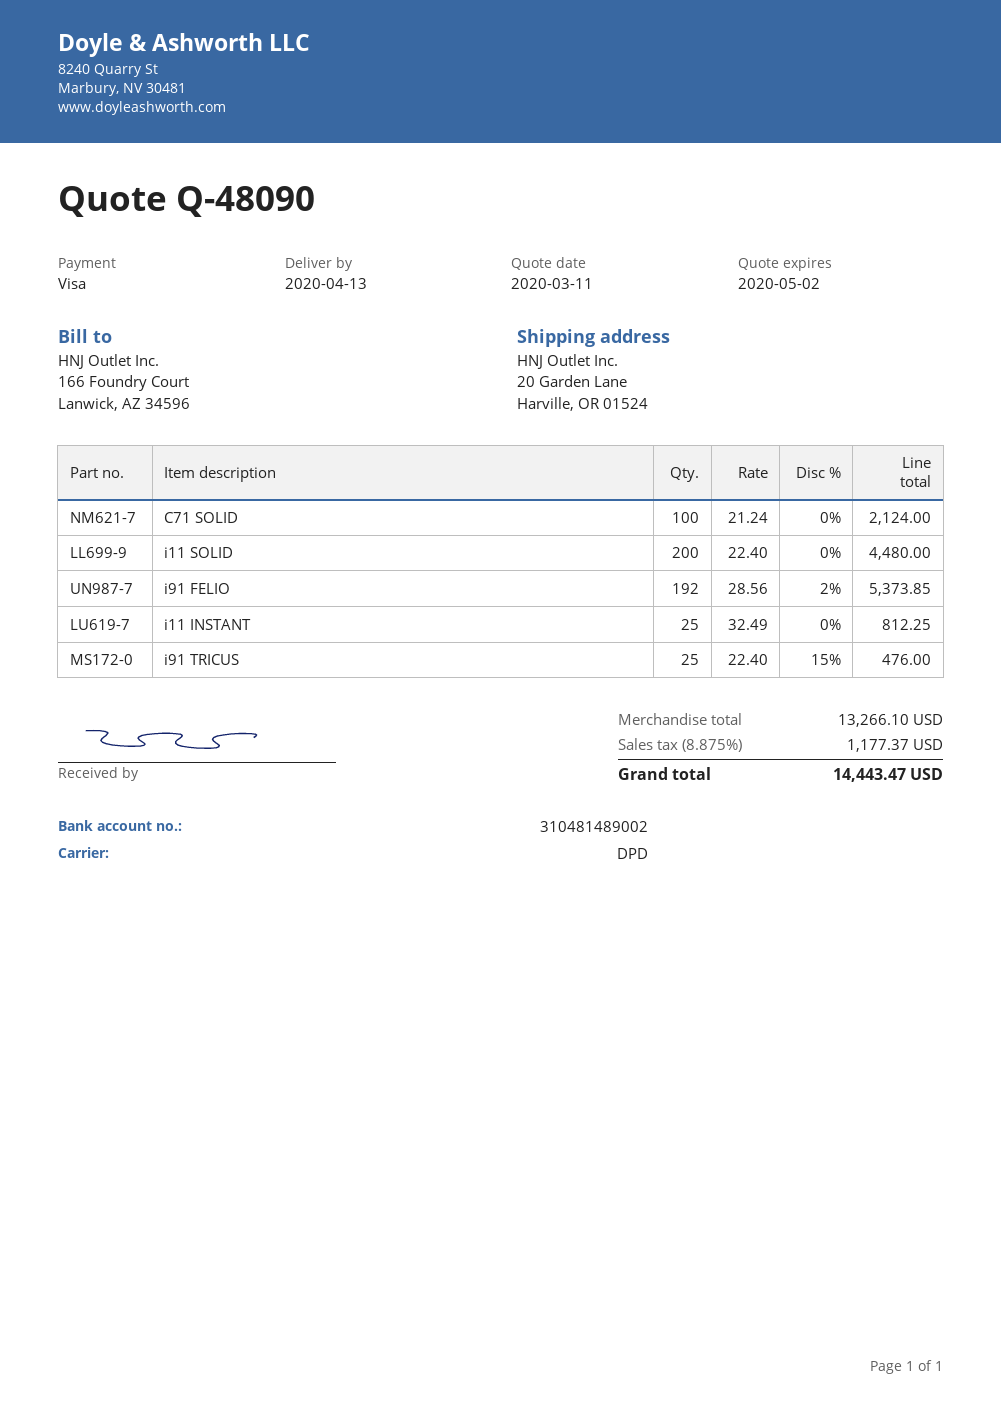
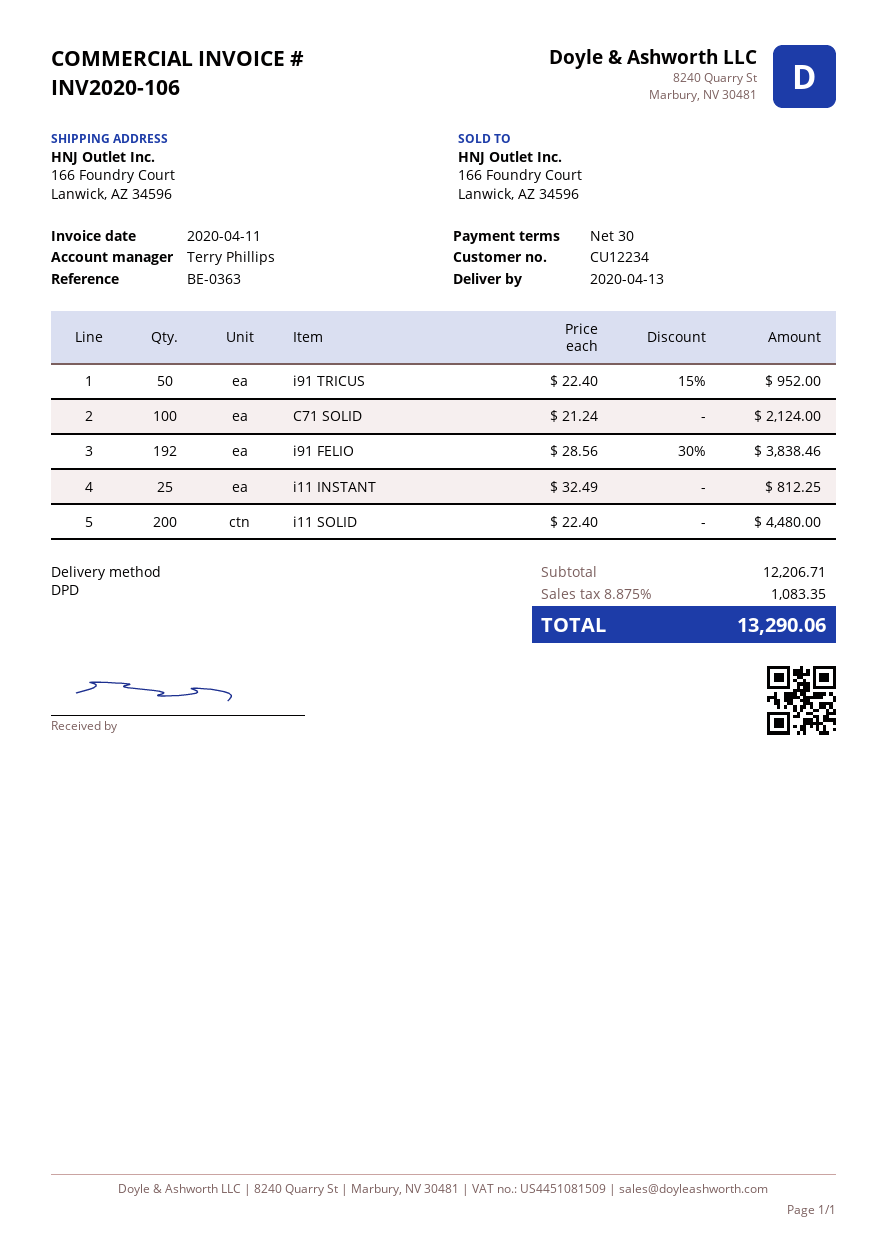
ship to: 20 Garden Lane, Harville, OR 01524 -> 166 Foundry Court, Lanwick, AZ 34596
i91 FELIO: 192 x 28.56 - 2% = 5373.85 -> 192 x 28.56 - 30% = 3838.46
i91 TRICUS: 25 x 22.40 - 15% = 476.00 -> 50 x 22.40 - 15% = 952.00
subtotal: 13266.10 -> 12206.71
tax: 8.875% = 1177.37 -> 8.875% = 1083.35
total: 14443.47 -> 13290.06

